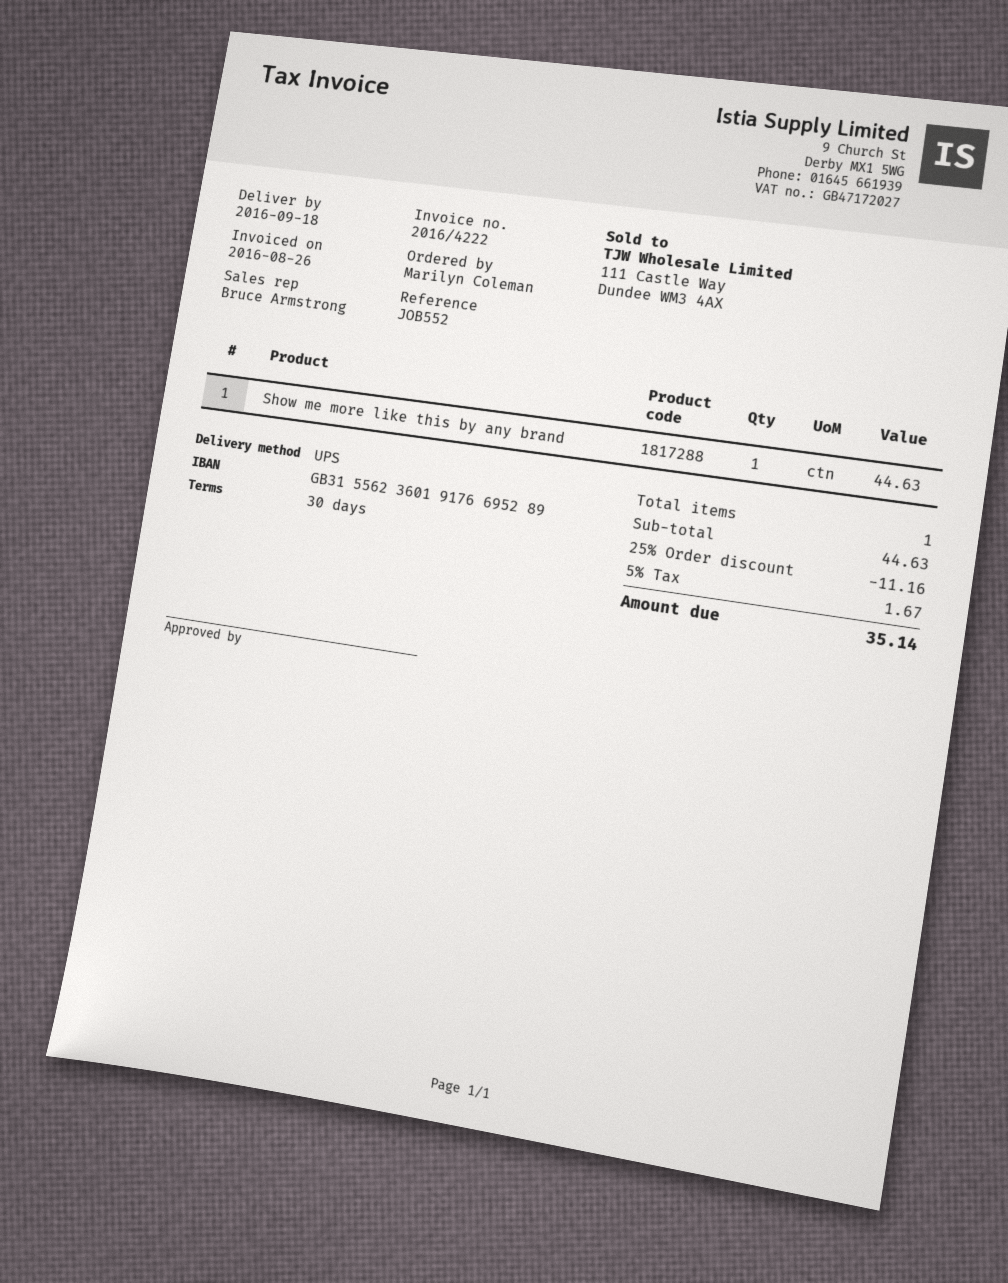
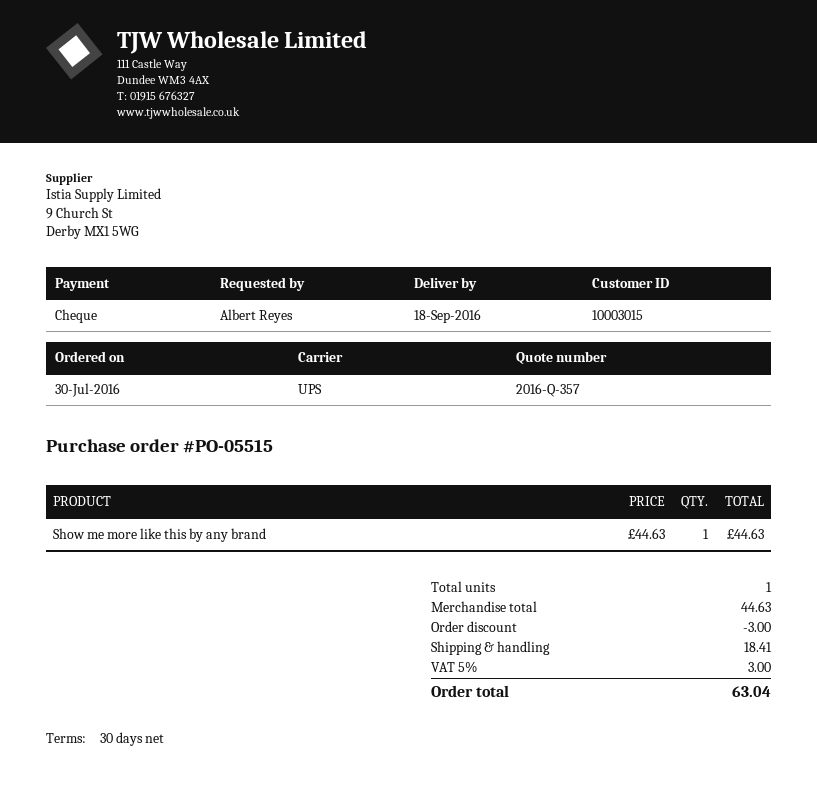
ordered by: Marilyn Coleman -> Albert Reyes
discount: 11.16 -> 3.00
shipping: none -> 18.41
tax: 5% = 1.67 -> 5% = 3.00
total: 35.14 -> 63.04

